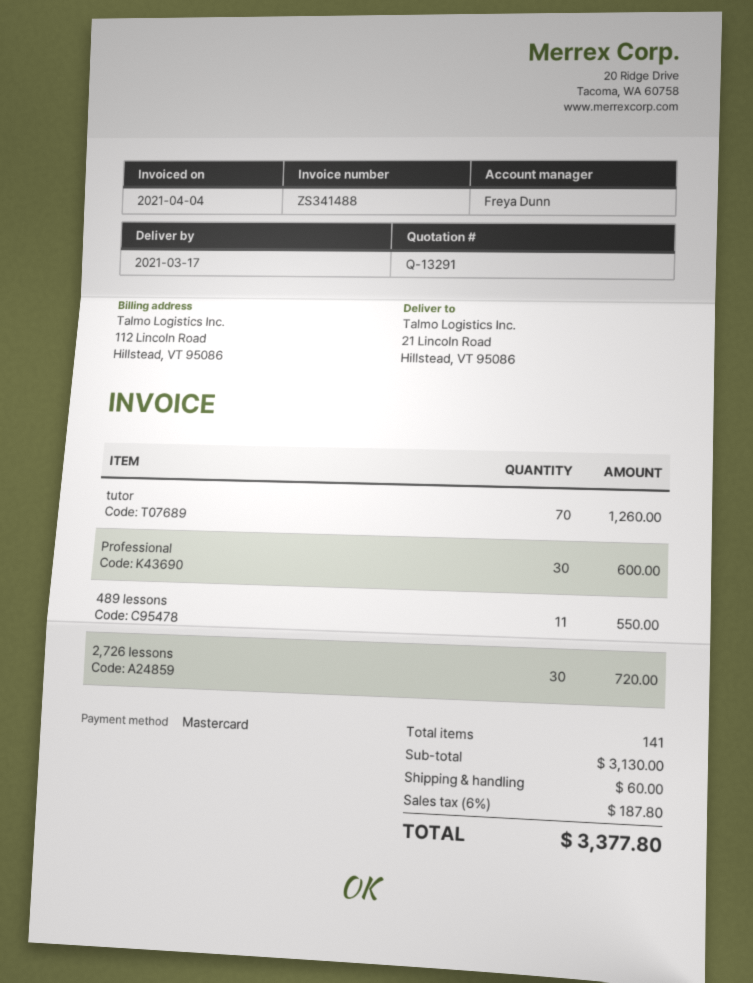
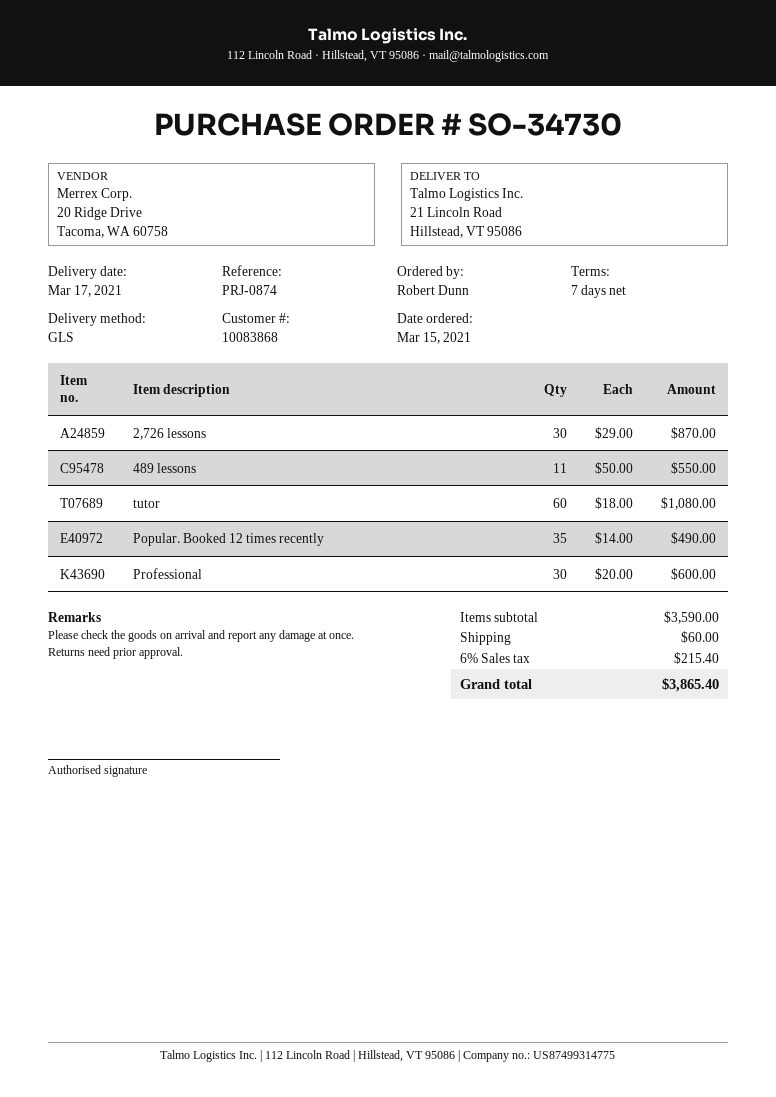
tutor: 70 for 1260.00 -> 60 for 1080.00
2,726 lessons: 30 for 720.00 -> 30 for 870.00
Popular. Booked 12 times recently: none -> 35 for 490.00
subtotal: 3130.00 -> 3590.00
tax: 6% = 187.80 -> 6% = 215.40
total: 3377.80 -> 3865.40

